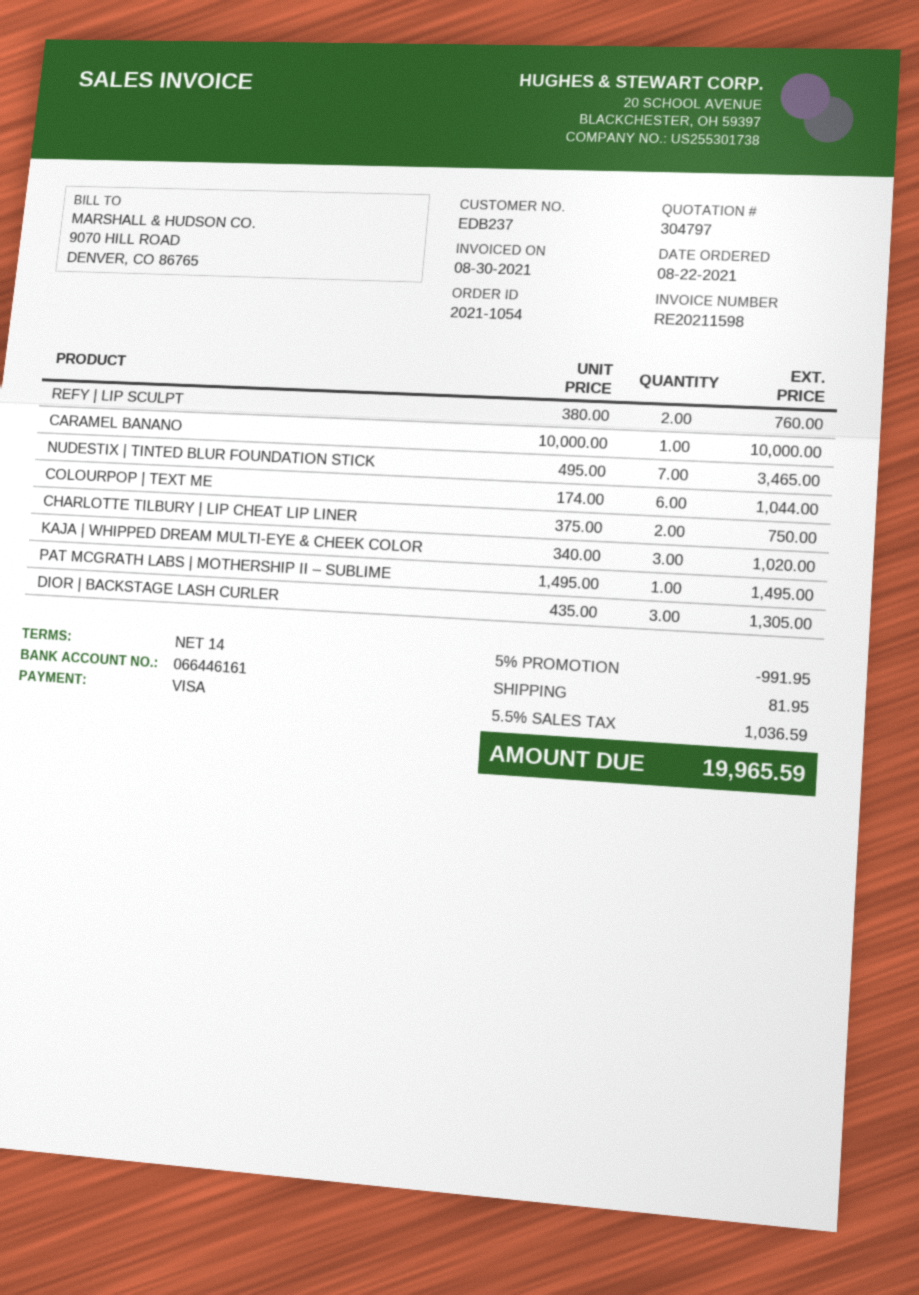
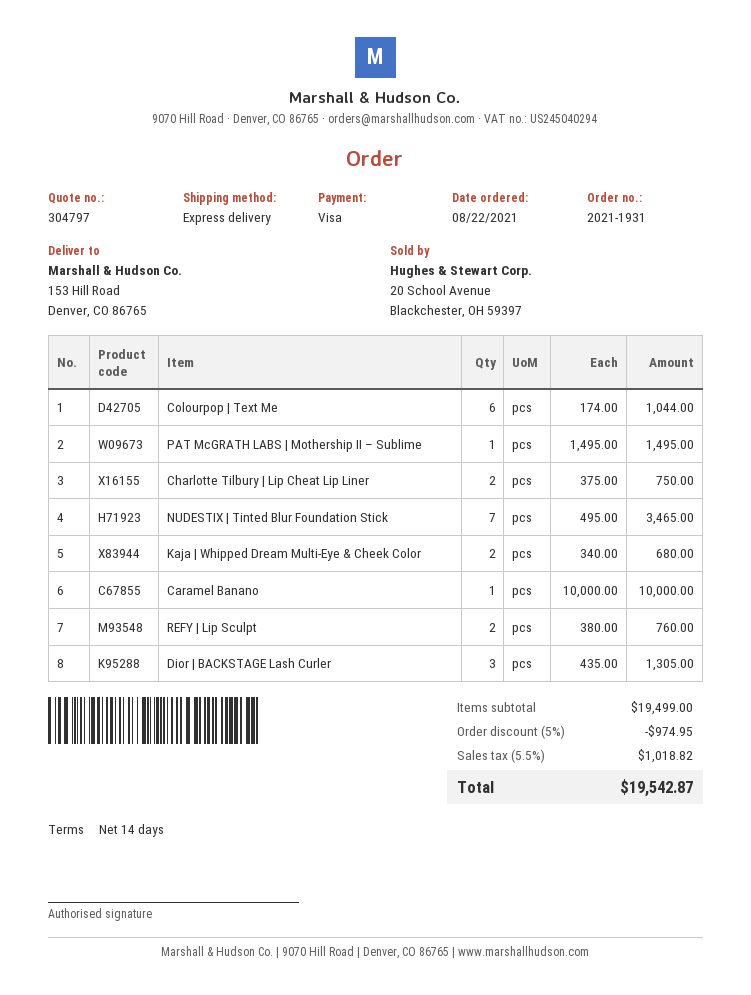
order number: 2021-1054 -> 2021-1931
KAJA | WHIPPED DREAM MULTI-EYE & CHEEK COLOR: 3 x 340.00 = 1020.00 -> 2 x 340.00 = 680.00
discount: 5% = 991.95 -> 5% = 974.95
shipping: 81.95 -> none
tax: 5.5% = 1036.59 -> 5.5% = 1018.82
total: 19965.59 -> 19542.87

